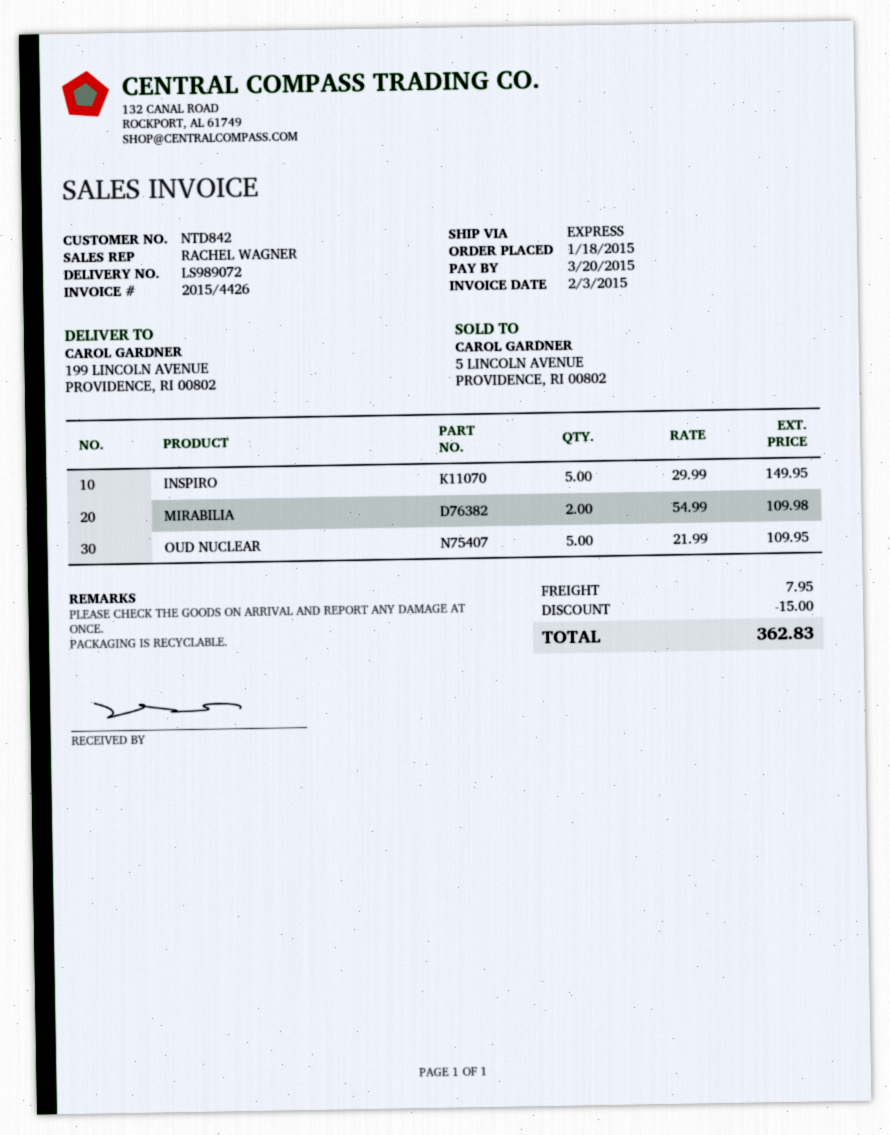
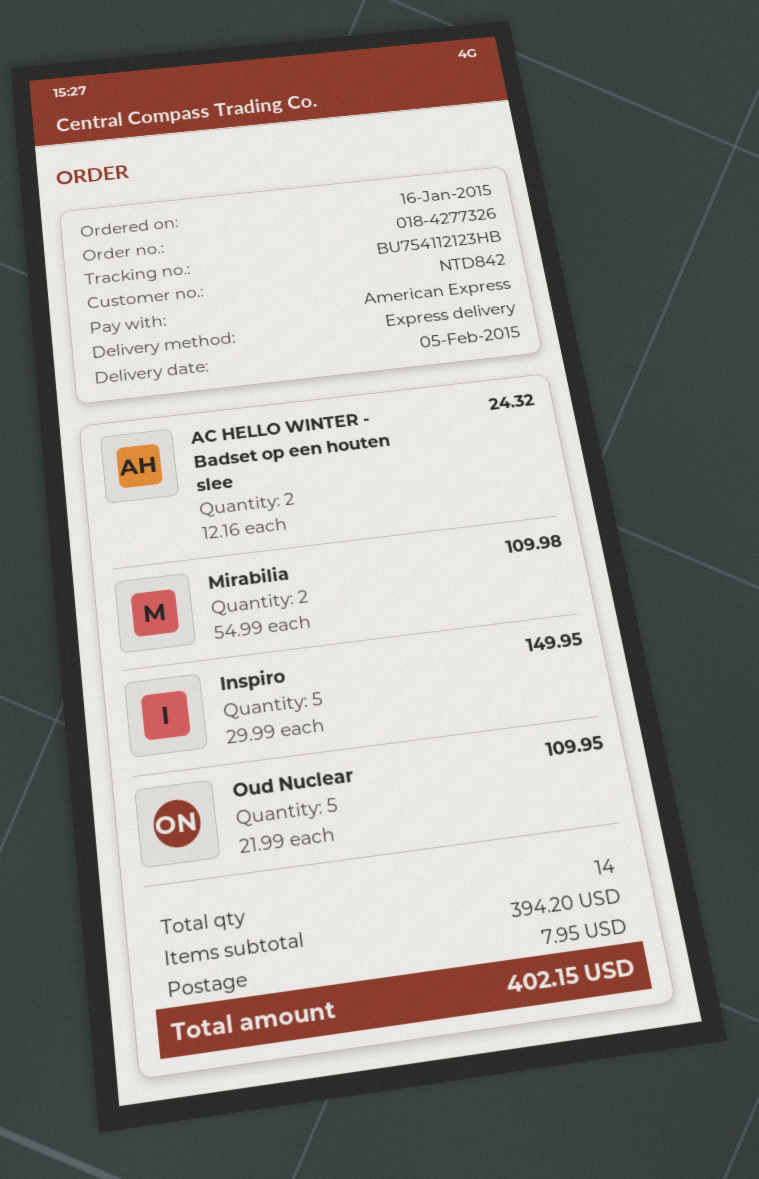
order date: 2015-01-18 -> 2015-01-16
AC HELLO WINTER - Badset op een houten slee: none -> 2 x 12.16 = 24.32
discount: 15.00 -> none
total: 362.83 -> 402.15

